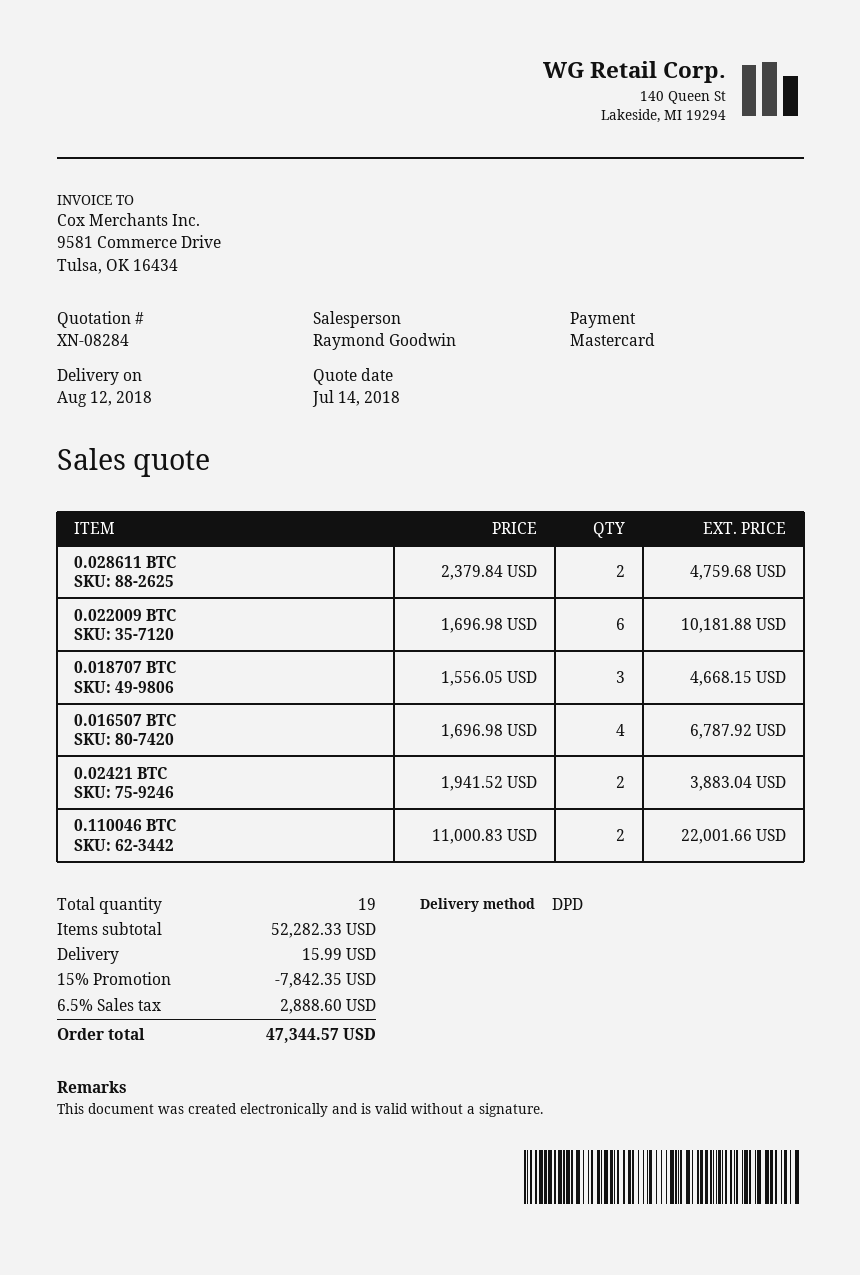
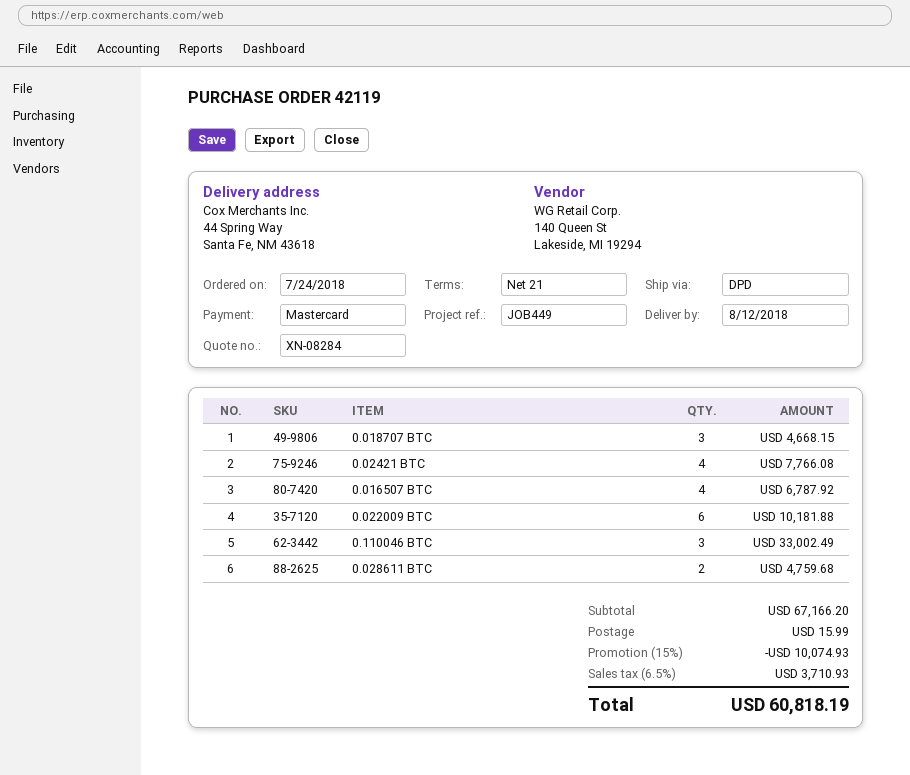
0.02421 BTC: 2 for 3883.04 -> 4 for 7766.08
0.110046 BTC: 2 for 22001.66 -> 3 for 33002.49
subtotal: 52282.33 -> 67166.20
discount: 15% = 7842.35 -> 15% = 10074.93
tax: 6.5% = 2888.60 -> 6.5% = 3710.93
total: 47344.57 -> 60818.19

